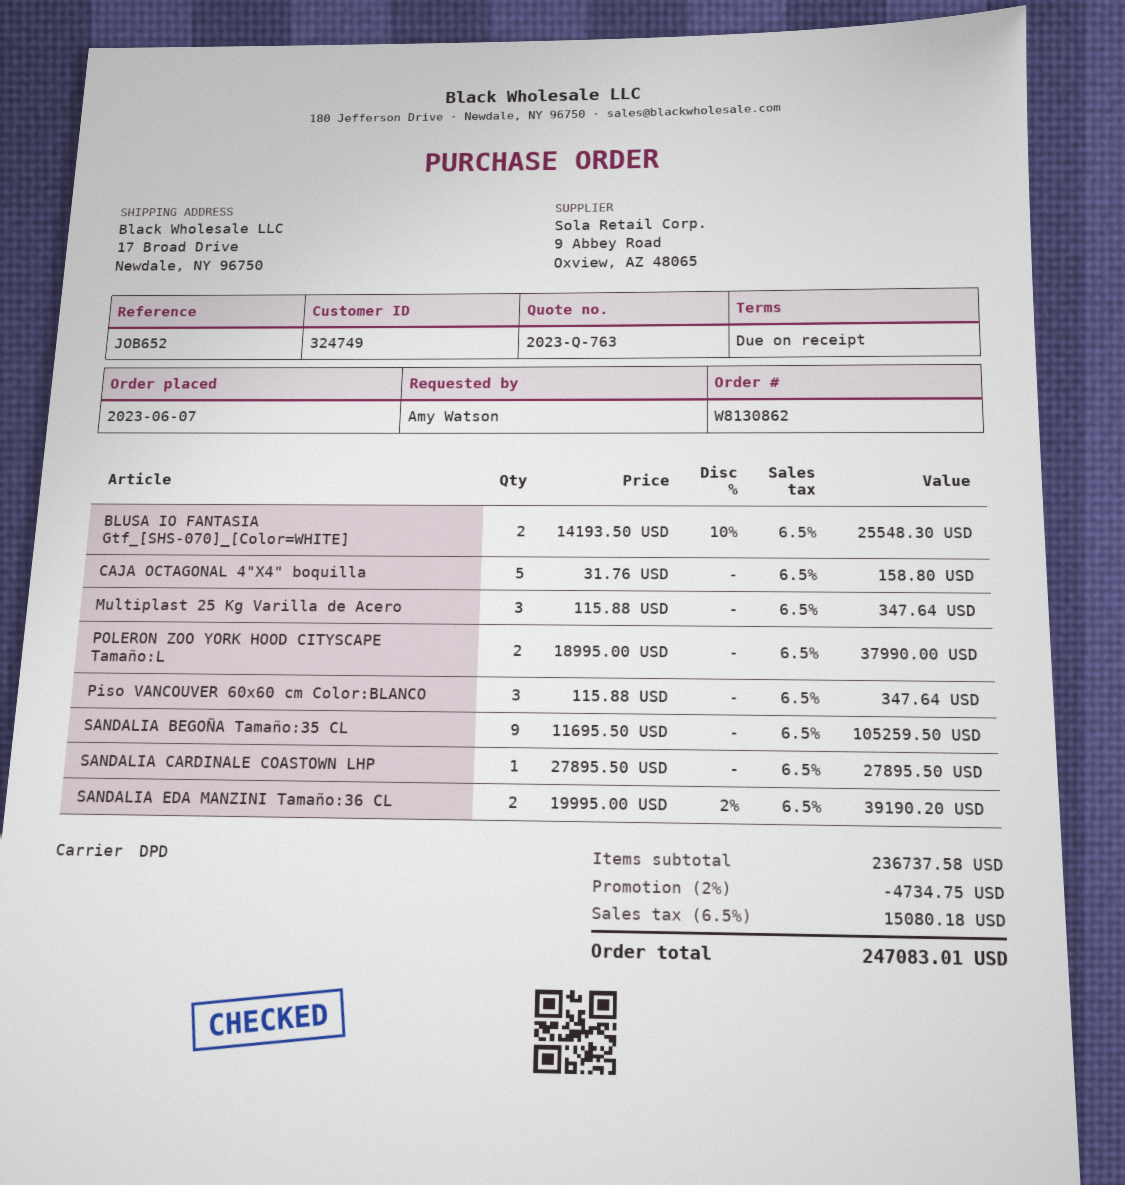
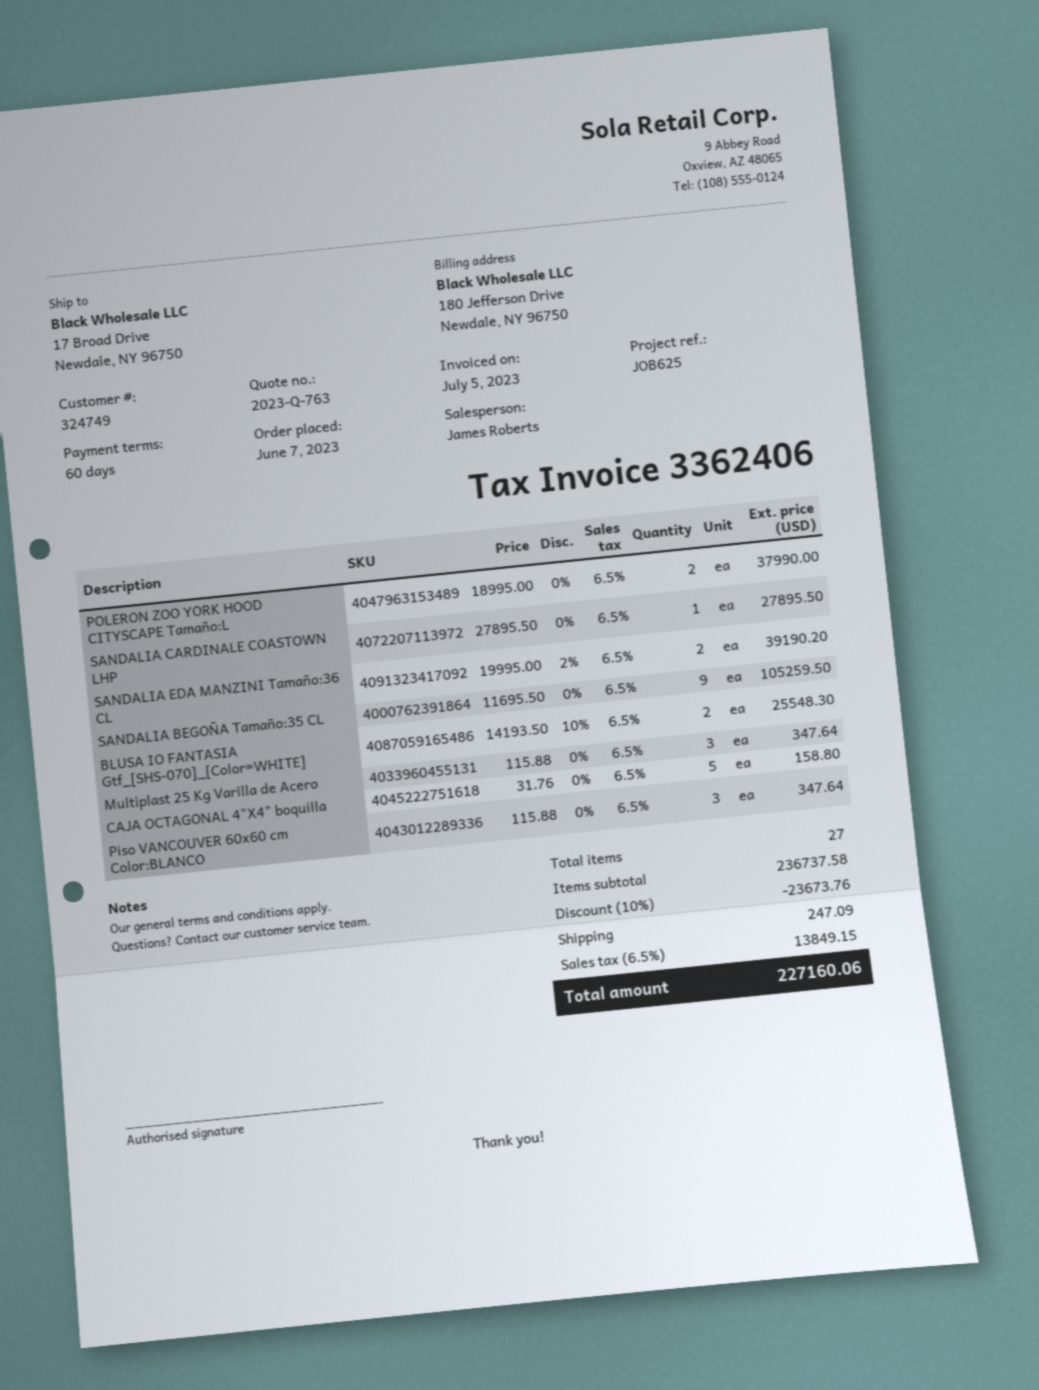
payment terms: on receipt -> 60 days
reference: JOB652 -> JOB625
discount: 2% = 4734.75 -> 10% = 23673.76
shipping: none -> 247.09
tax: 6.5% = 15080.18 -> 6.5% = 13849.15
total: 247083.01 -> 227160.06

